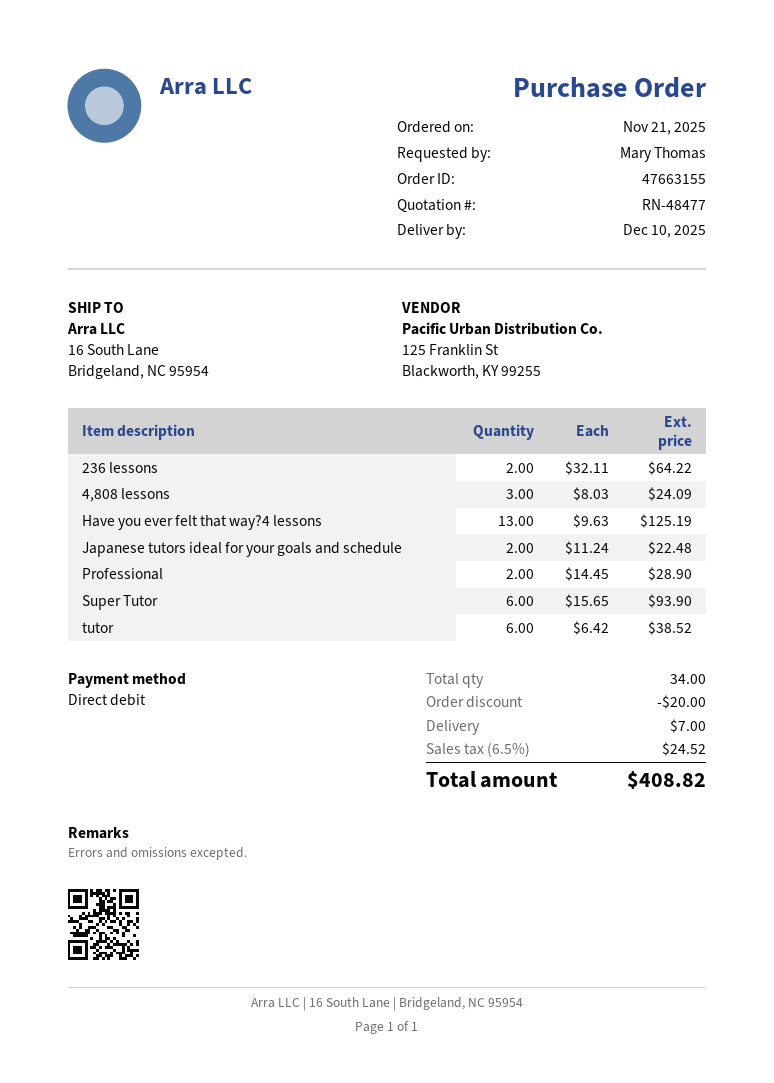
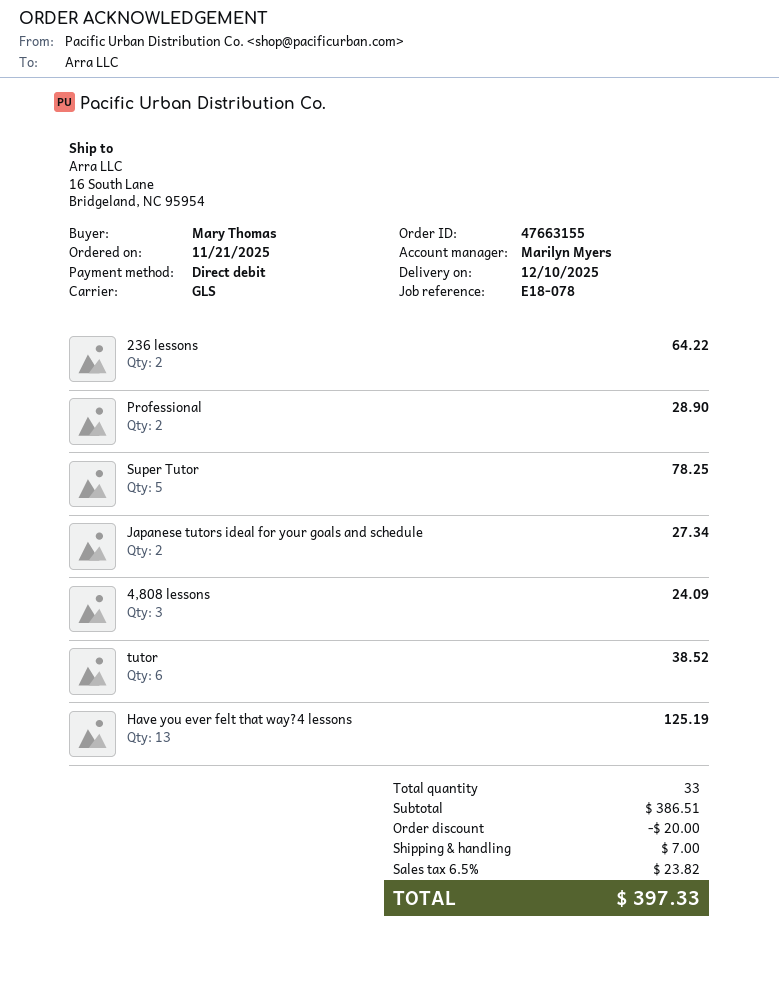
Japanese tutors ideal for your goals and schedule: 2 for 22.48 -> 2 for 27.34
Super Tutor: 6 for 93.90 -> 5 for 78.25
total quantity: 34 -> 33
tax: 6.5% = 24.52 -> 6.5% = 23.82
total: 408.82 -> 397.33

